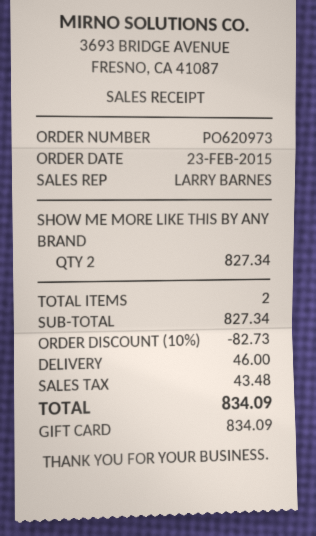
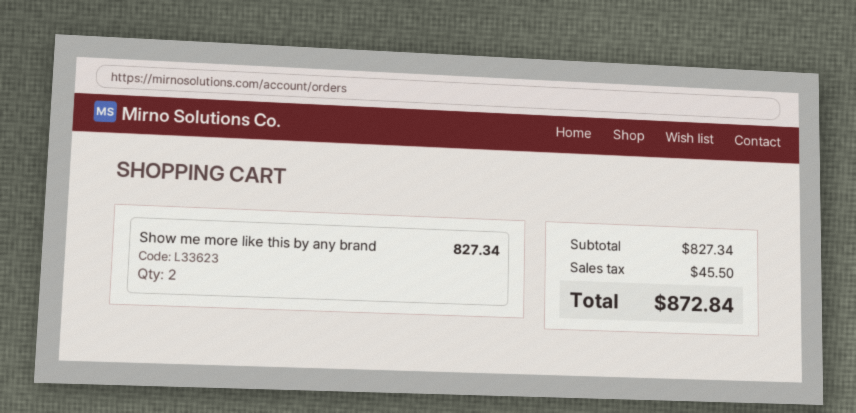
discount: 10% = 82.73 -> none
shipping: 46.00 -> none
tax: 43.48 -> 45.50
total: 834.09 -> 872.84

